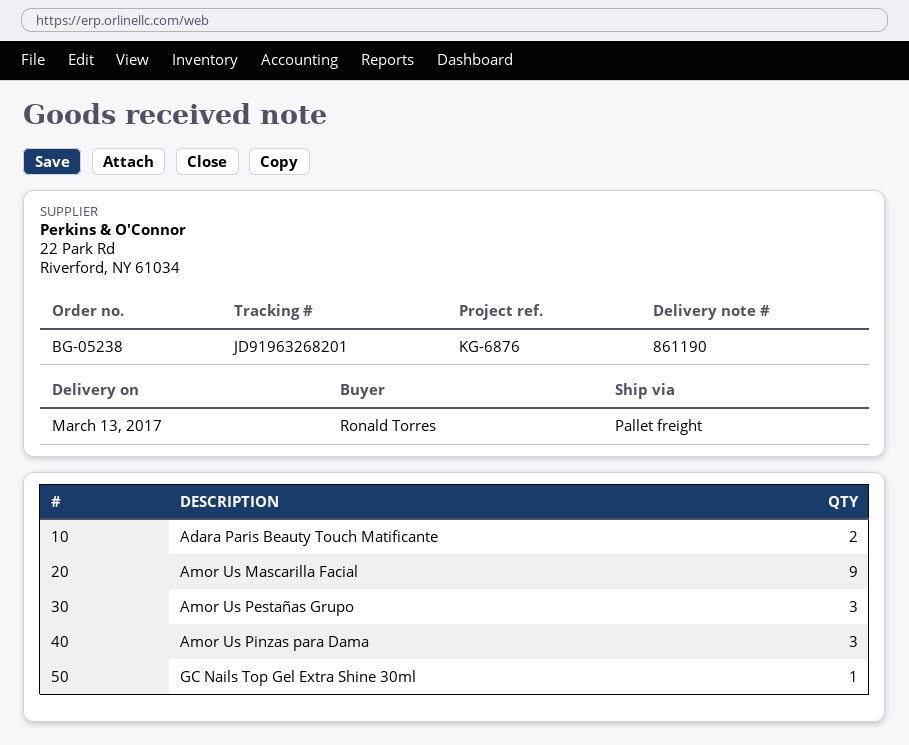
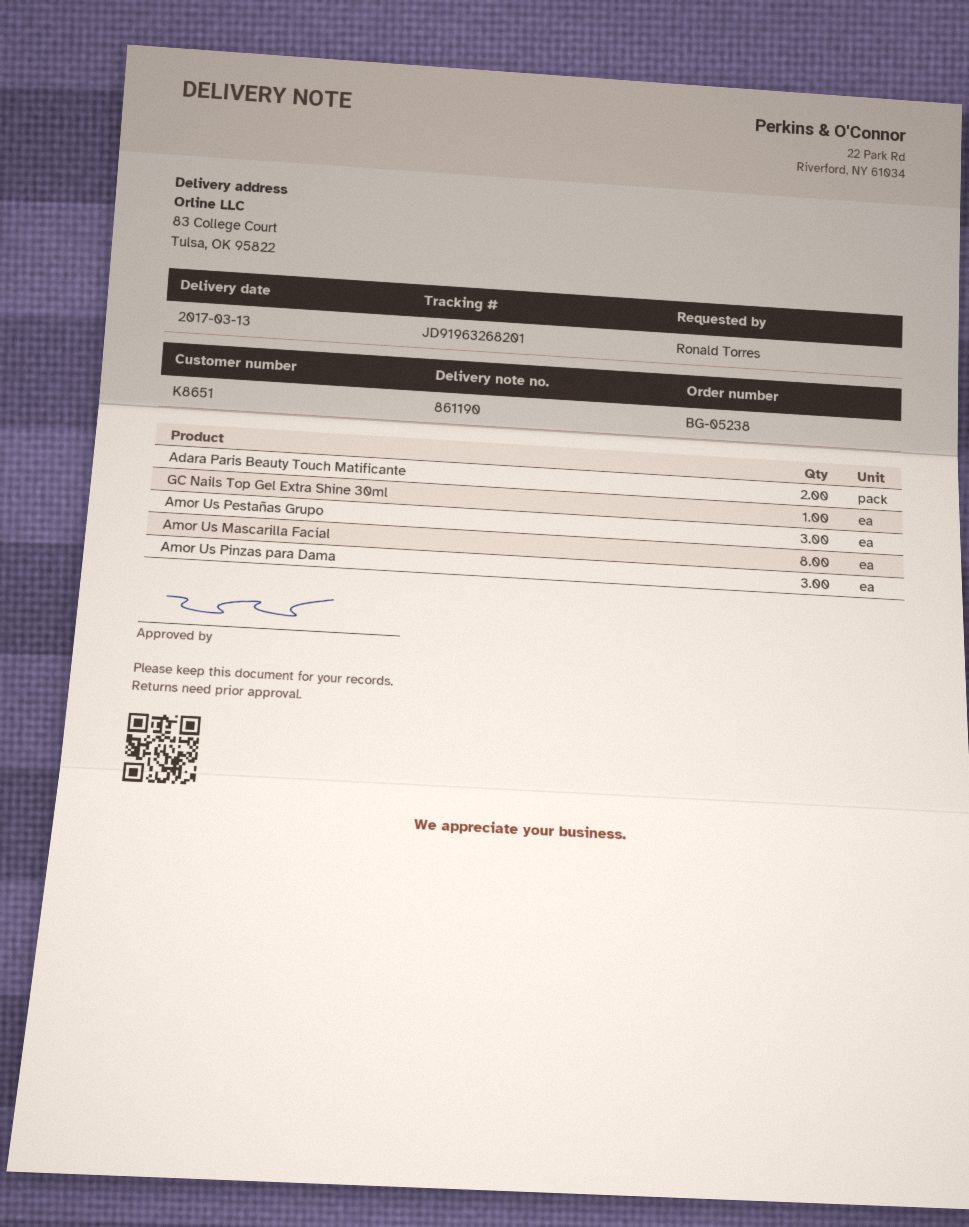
Amor Us Mascarilla Facial: 9 -> 8

